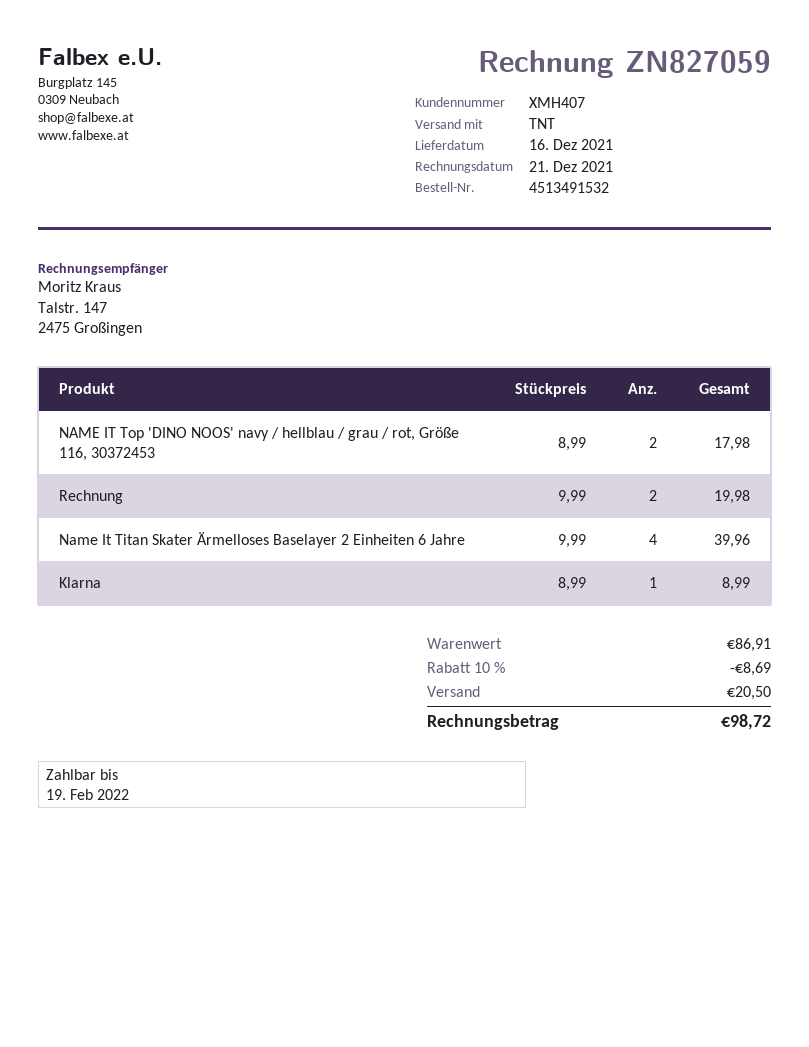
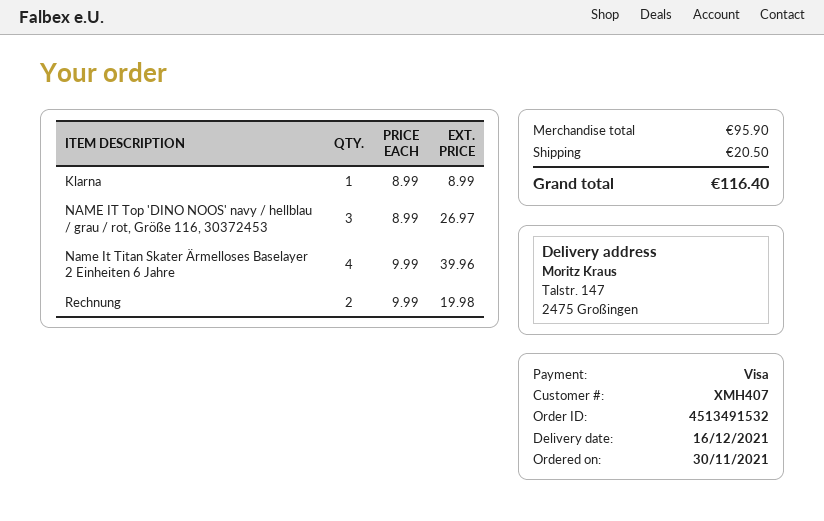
NAME IT Top 'DINO NOOS' navy / hellblau / grau / rot, Größe 116, 30372453: 2 x 8.99 = 17.98 -> 3 x 8.99 = 26.97
subtotal: 86.91 -> 95.90
discount: 10% = 8.69 -> none
total: 98.72 -> 116.40

